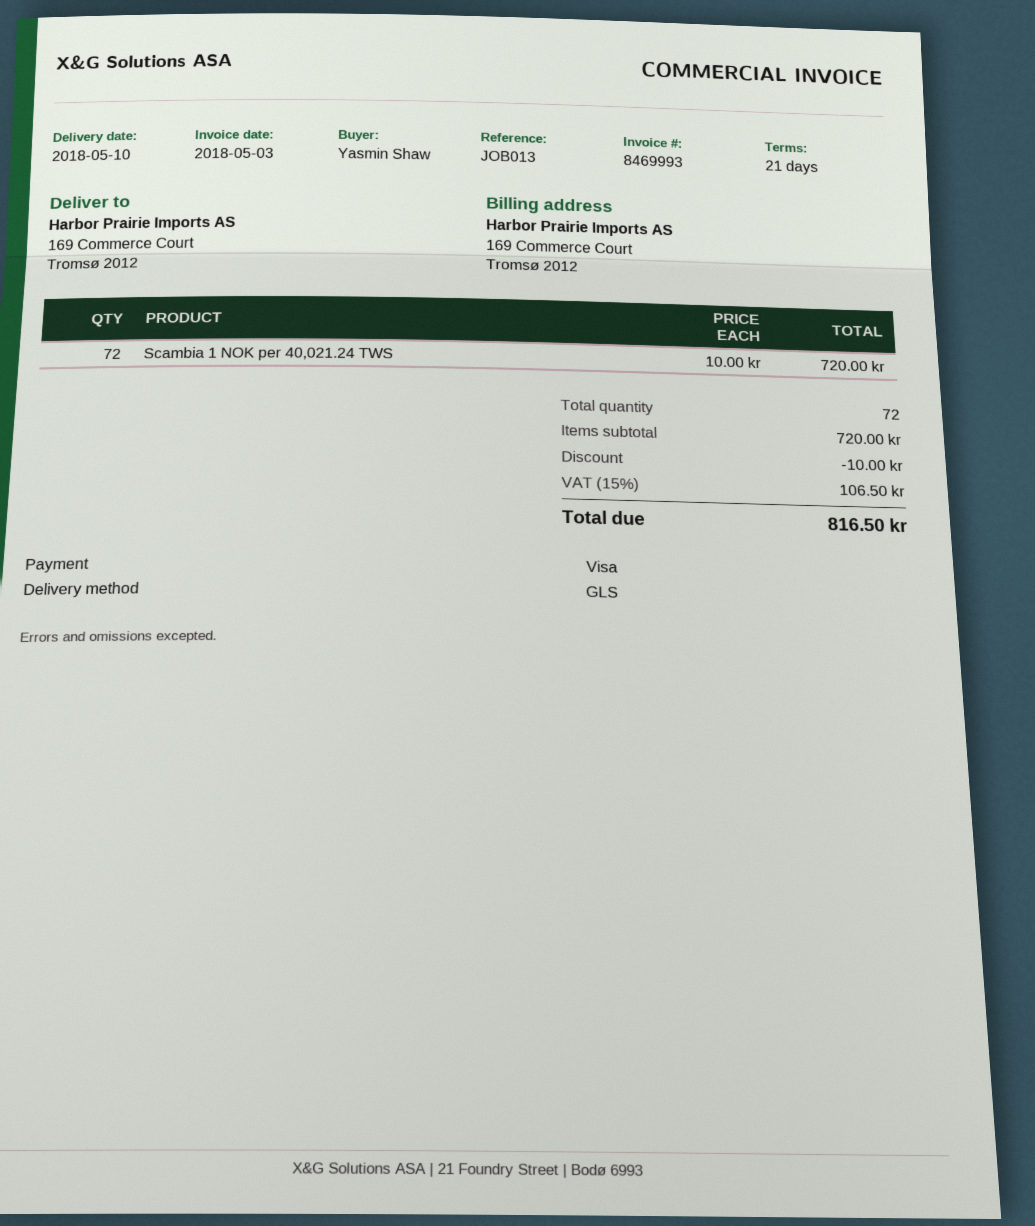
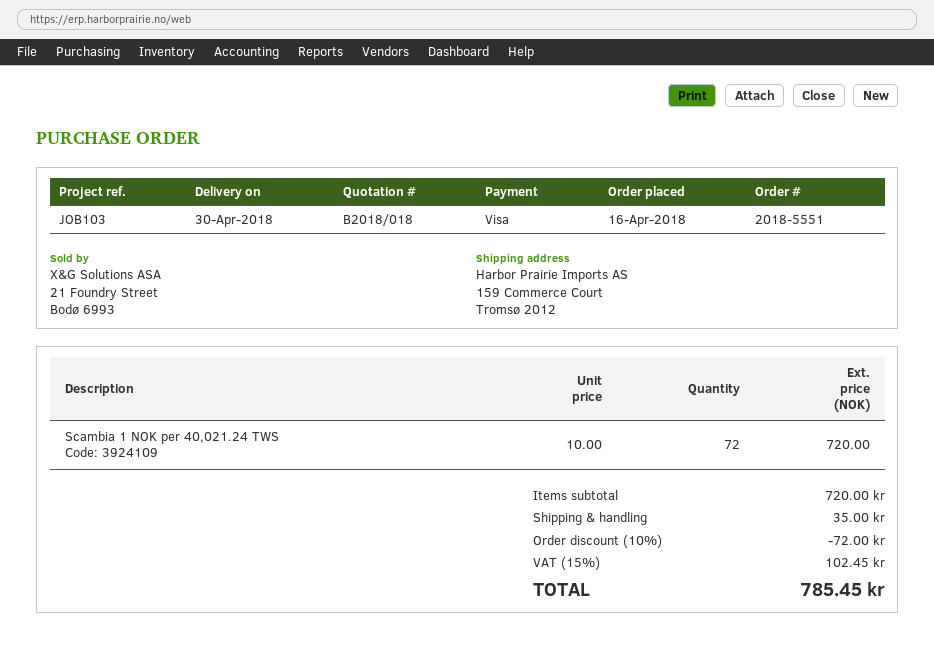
delivery date: 2018-05-10 -> 2018-04-30
reference: JOB013 -> JOB103
ship to: 169 Commerce Court, Tromsø 2012 -> 159 Commerce Court, Tromsø 2012
discount: 10.00 -> 72.00
shipping: none -> 35.00
tax: 15% = 106.50 -> 15% = 102.45
total: 816.50 -> 785.45

